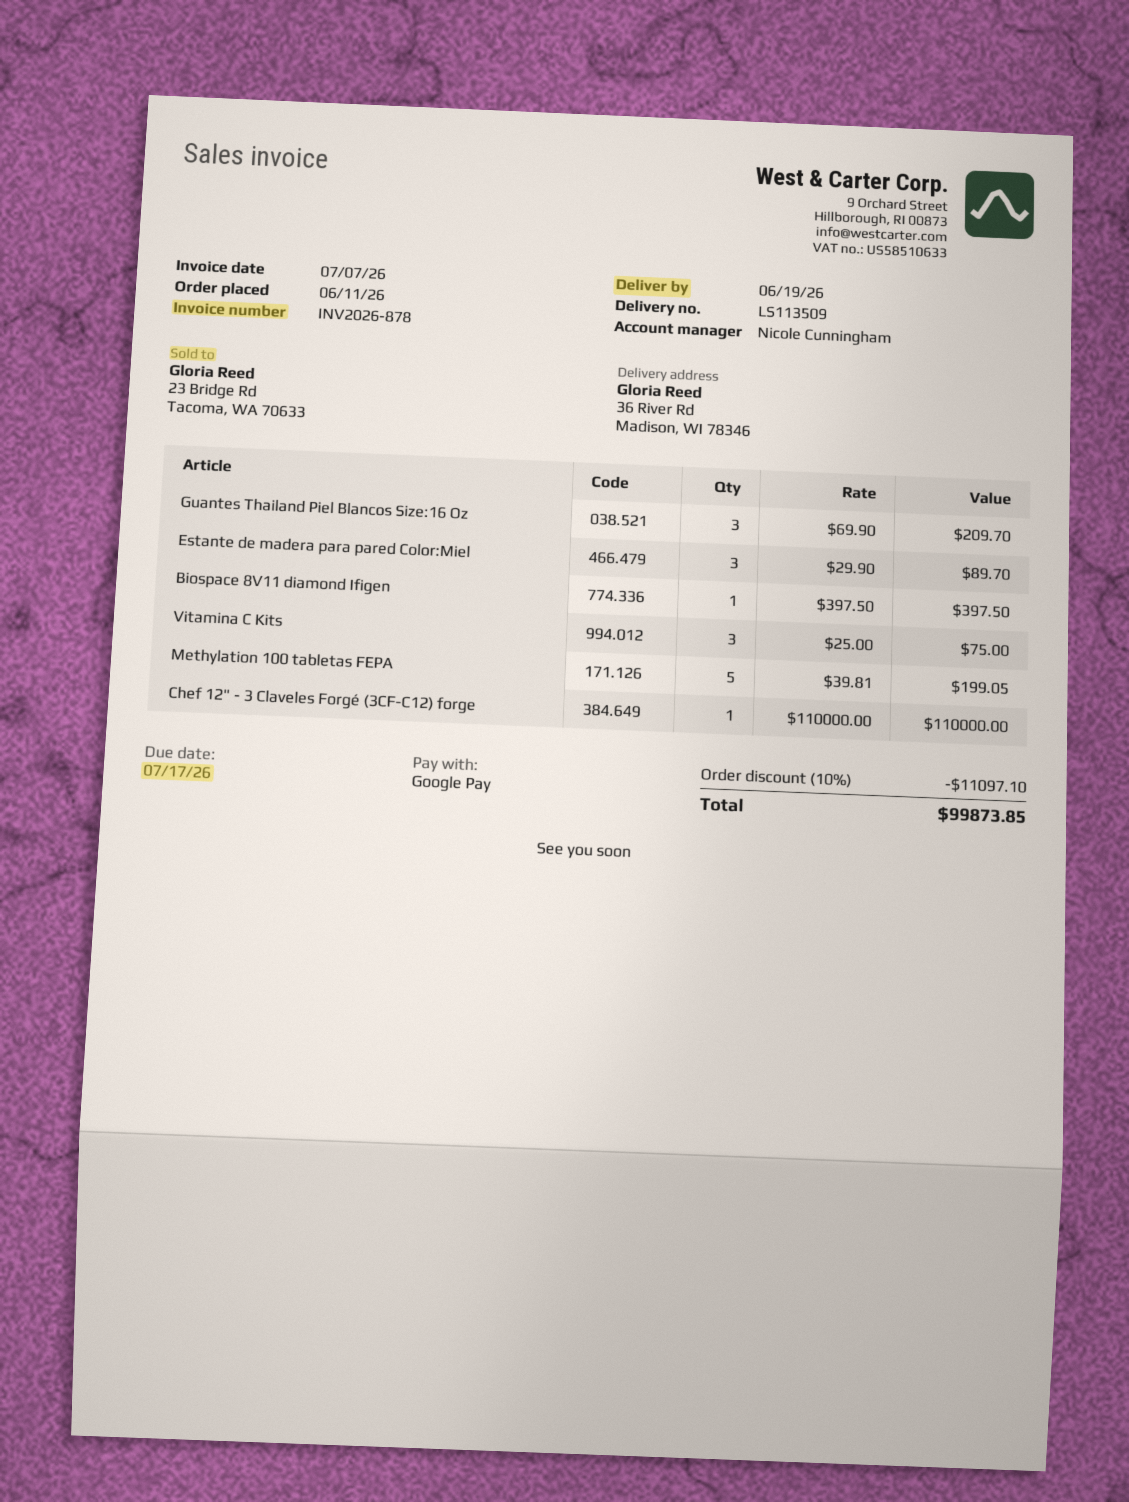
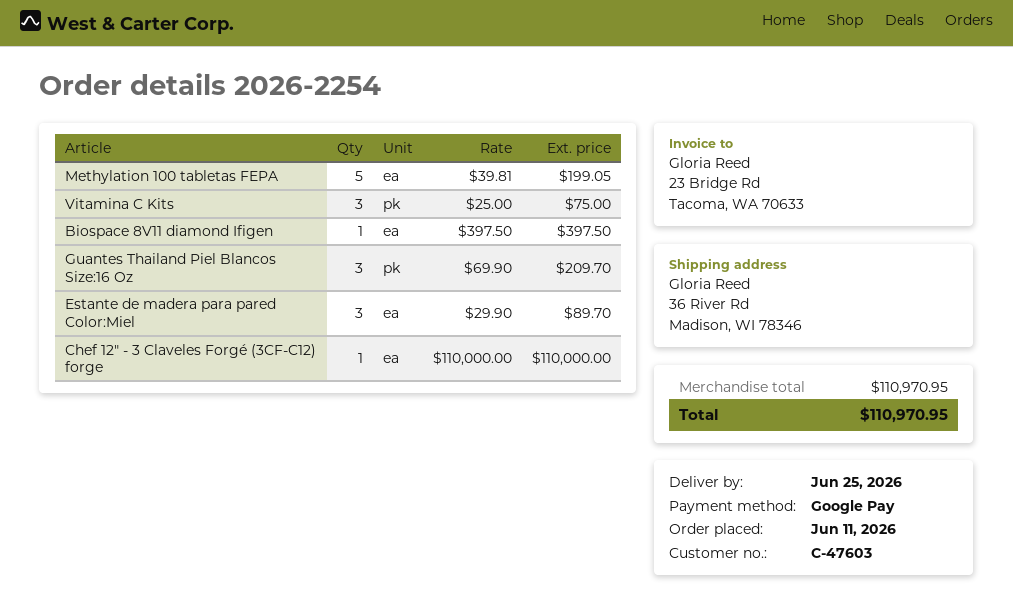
delivery date: 2026-06-19 -> 2026-06-25
discount: 10% = 11097.10 -> none
total: 99873.85 -> 110970.95

